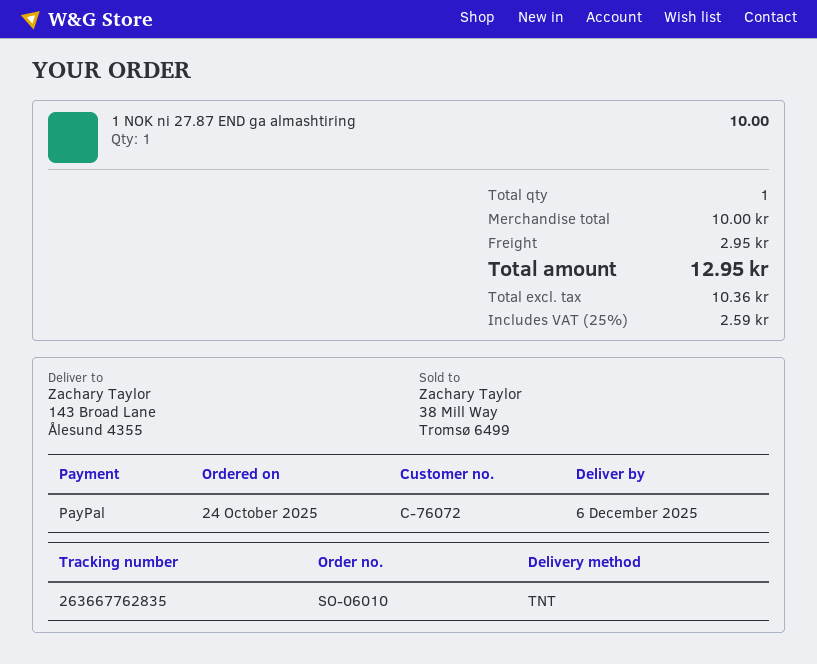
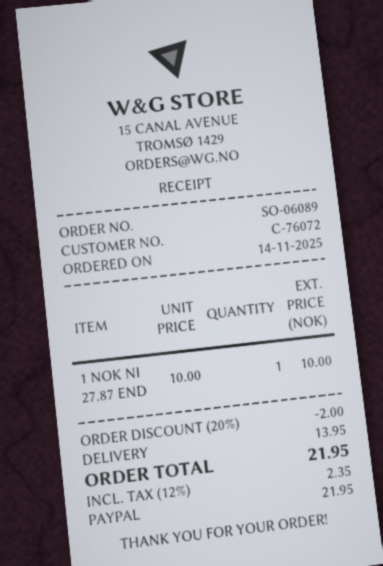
order number: SO-06010 -> SO-06089
order date: 2025-10-24 -> 2025-11-14
discount: none -> 20% = 2.00
shipping: 2.95 -> 13.95
tax: 25% = 2.59 -> 12% = 2.35
total: 12.95 -> 21.95

